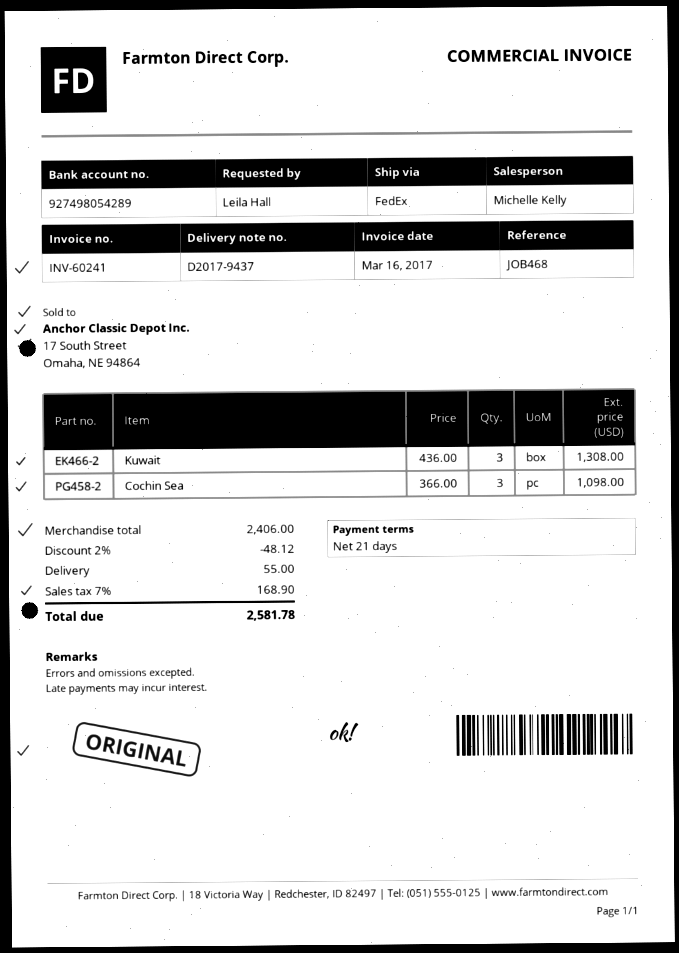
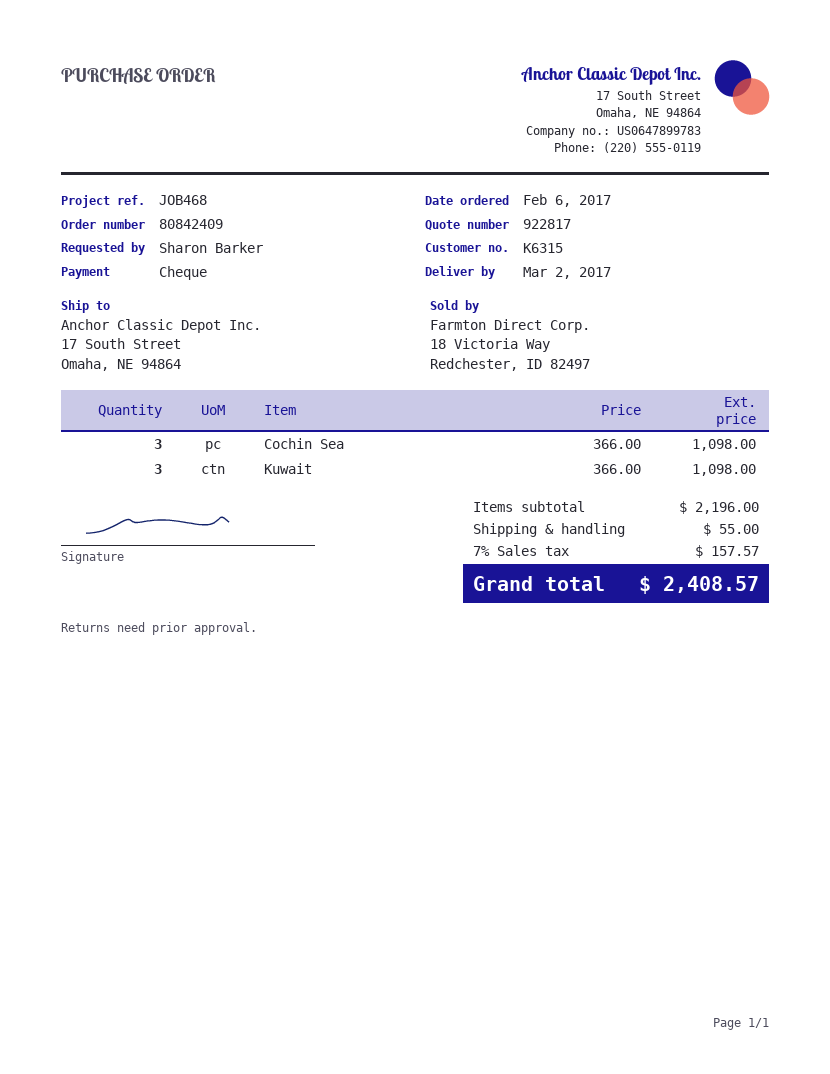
ordered by: Leila Hall -> Sharon Barker
Kuwait: 3 x 436.00 = 1308.00 -> 3 x 366.00 = 1098.00
subtotal: 2406.00 -> 2196.00
discount: 2% = 48.12 -> none
tax: 7% = 168.90 -> 7% = 157.57
total: 2581.78 -> 2408.57

